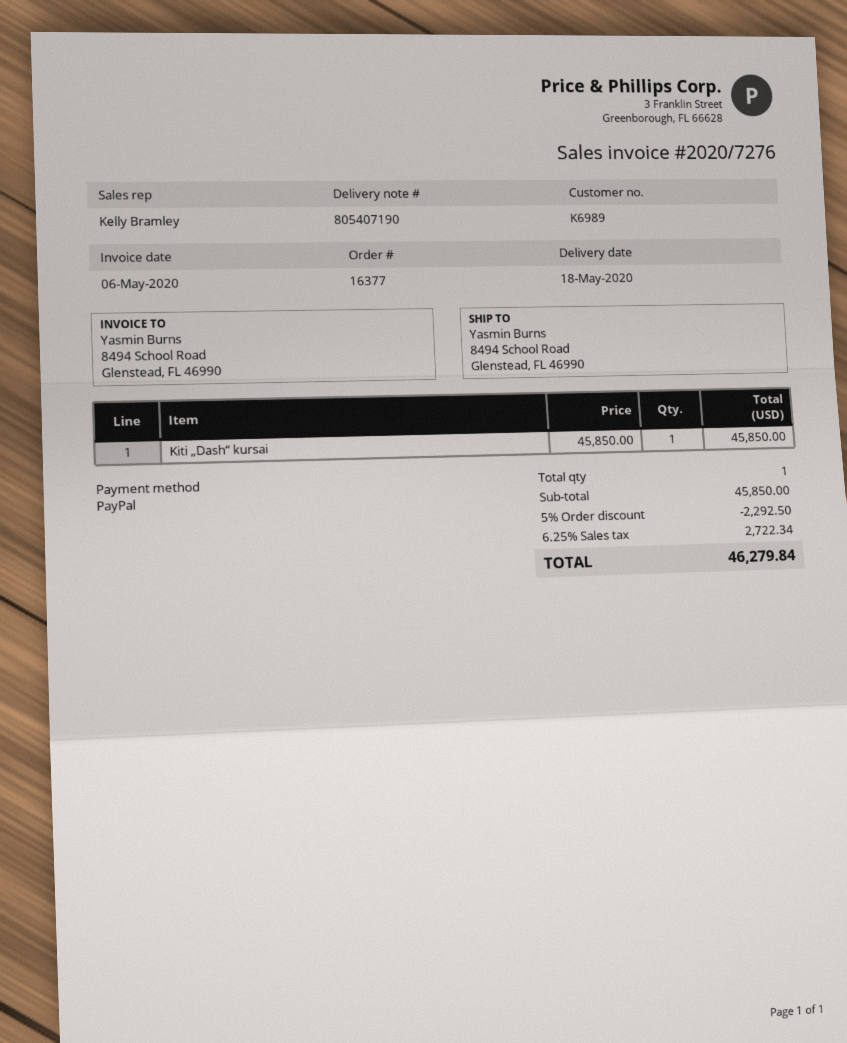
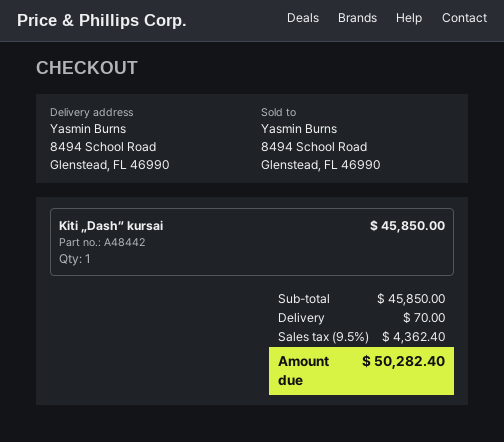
discount: 5% = 2292.50 -> none
shipping: none -> 70.00
tax: 6.25% = 2722.34 -> 9.5% = 4362.40
total: 46279.84 -> 50282.40

